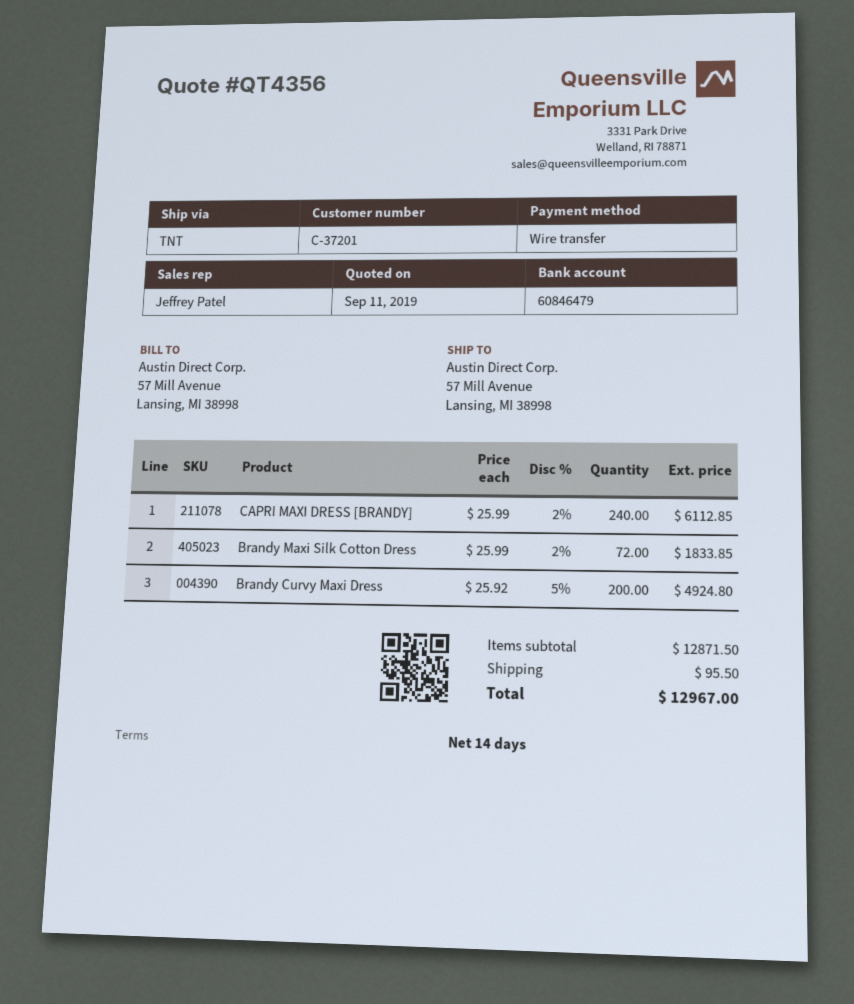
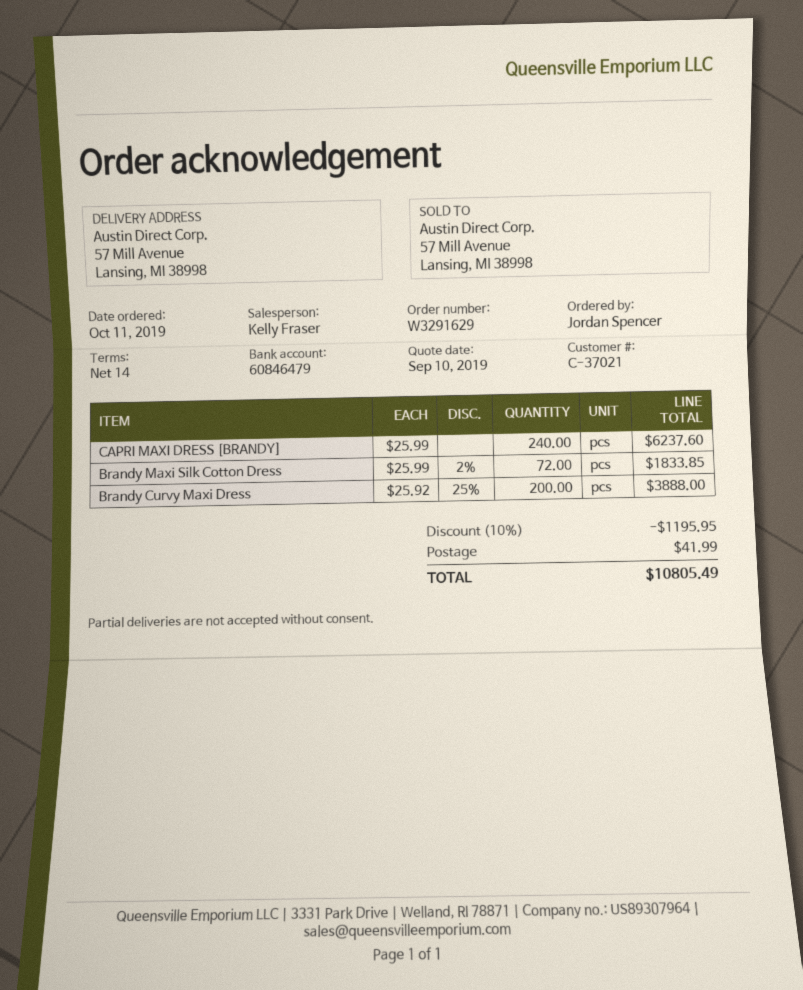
quote date: 2019-09-11 -> 2019-09-10
customer number: C-37201 -> C-37021
sales rep: Jeffrey Patel -> Kelly Fraser
CAPRI MAXI DRESS [BRANDY]: 240 x 25.99 - 2% = 6112.85 -> 240 x 25.99 = 6237.60
Brandy Curvy Maxi Dress: 200 x 25.92 - 5% = 4924.80 -> 200 x 25.92 - 25% = 3888.00
discount: none -> 10% = 1195.95
shipping: 95.50 -> 41.99
total: 12967.00 -> 10805.49

